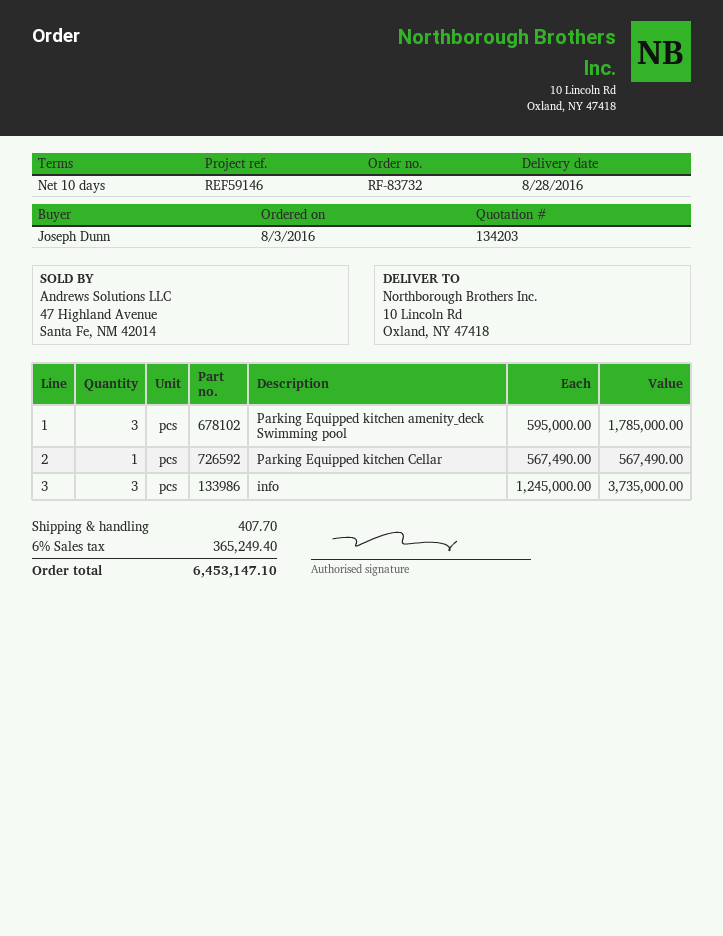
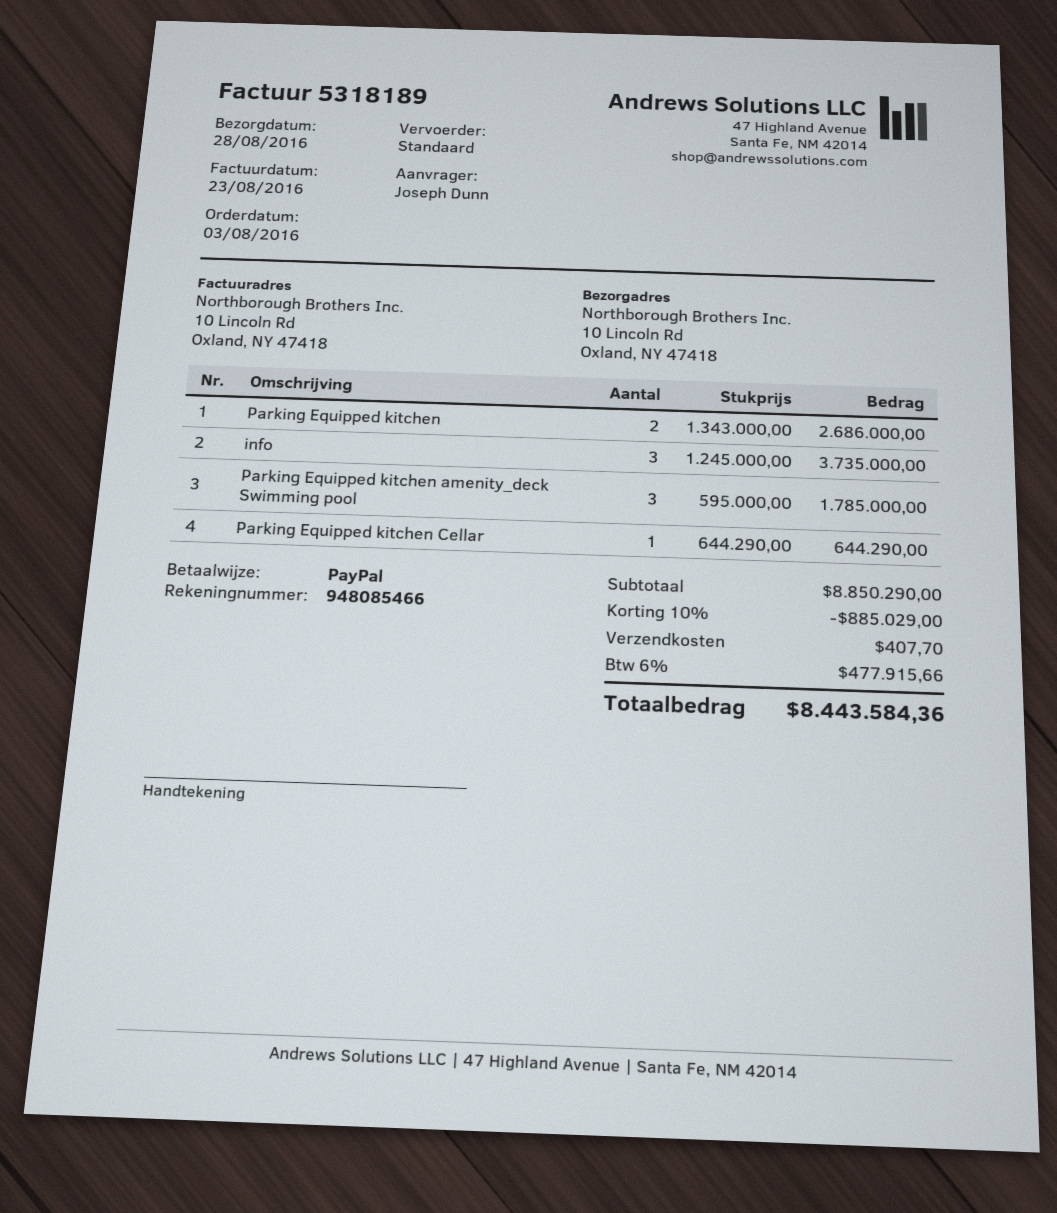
Parking Equipped kitchen Cellar: 1 x 567490.00 = 567490.00 -> 1 x 644290.00 = 644290.00
Parking Equipped kitchen: none -> 2 x 1343000.00 = 2686000.00
discount: none -> 10% = 885029.00
tax: 6% = 365249.40 -> 6% = 477915.66
total: 6453147.10 -> 8443584.36

